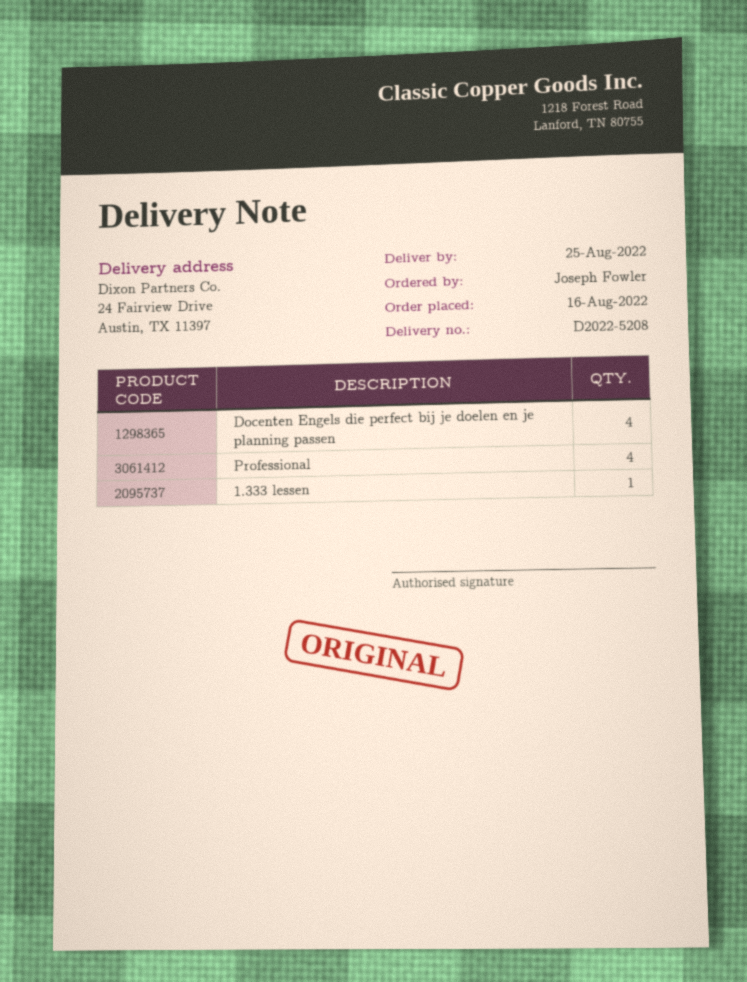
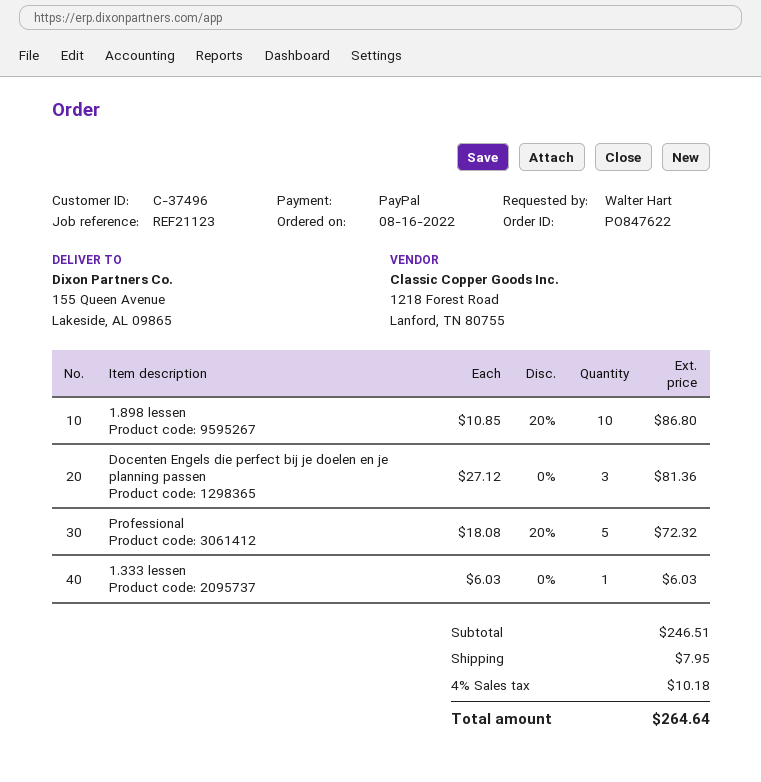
ordered by: Joseph Fowler -> Walter Hart
ship to: 24 Fairview Drive, Austin, TX 11397 -> 155 Queen Avenue, Lakeside, AL 09865
Docenten Engels die perfect bij je doelen en je planning passen: 4 -> 3
Professional: 4 -> 5
1.898 lessen: none -> 10

